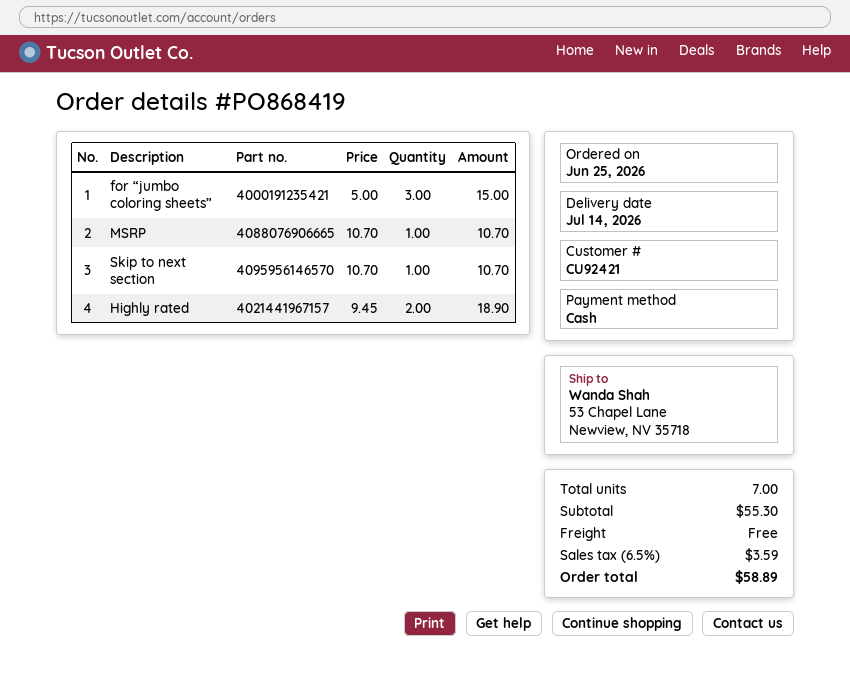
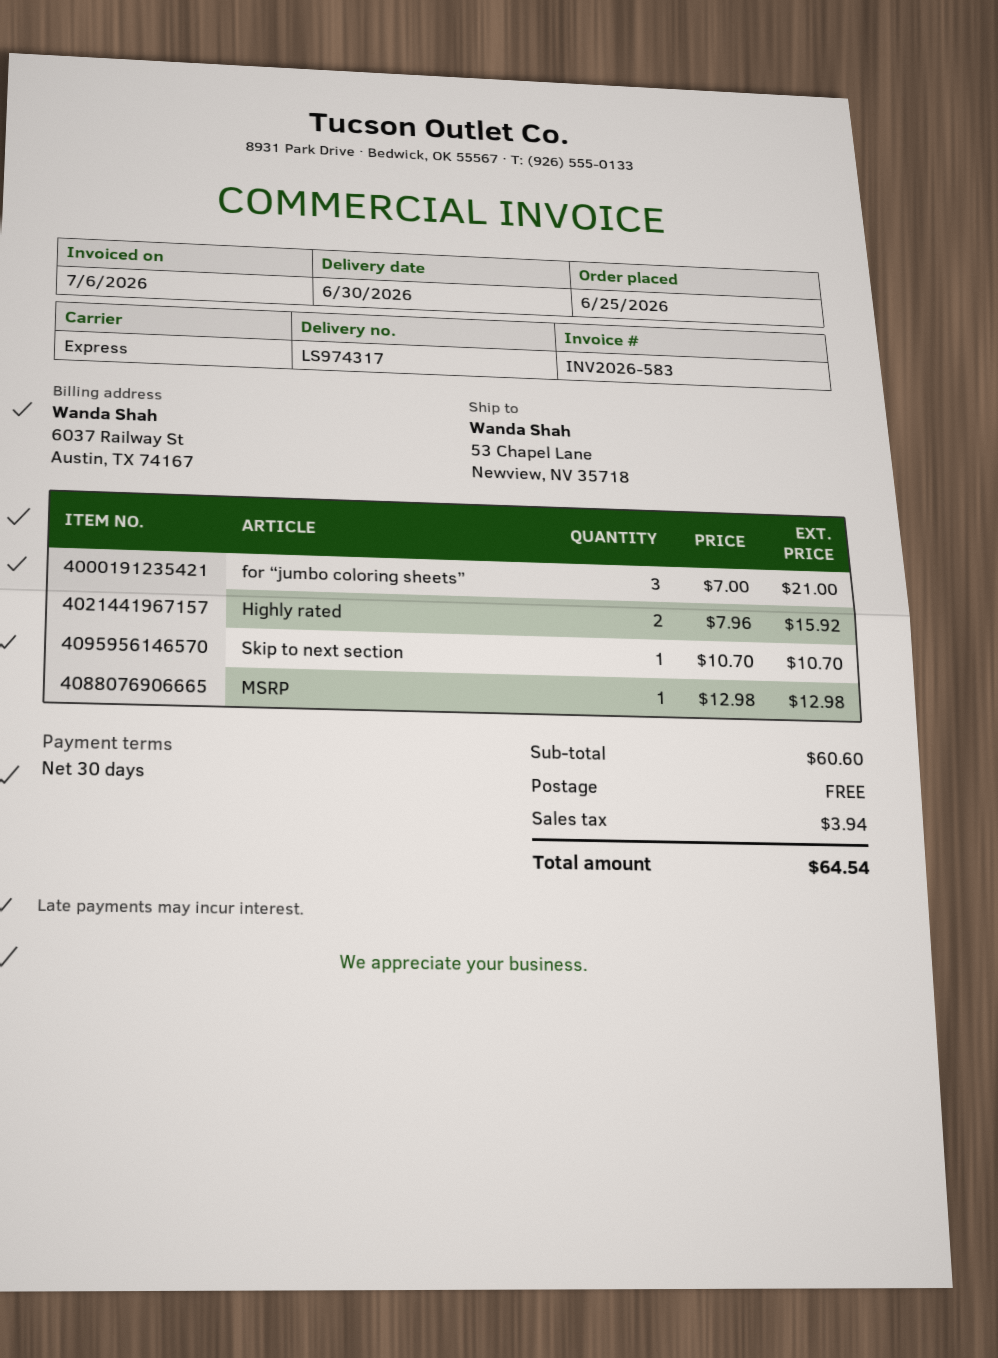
delivery date: 2026-07-14 -> 2026-06-30
for “jumbo coloring sheets”: 3 x 5.00 = 15.00 -> 3 x 7.00 = 21.00
MSRP: 1 x 10.70 = 10.70 -> 1 x 12.98 = 12.98
Highly rated: 2 x 9.45 = 18.90 -> 2 x 7.96 = 15.92
subtotal: 55.30 -> 60.60
tax: 3.59 -> 3.94
total: 58.89 -> 64.54

